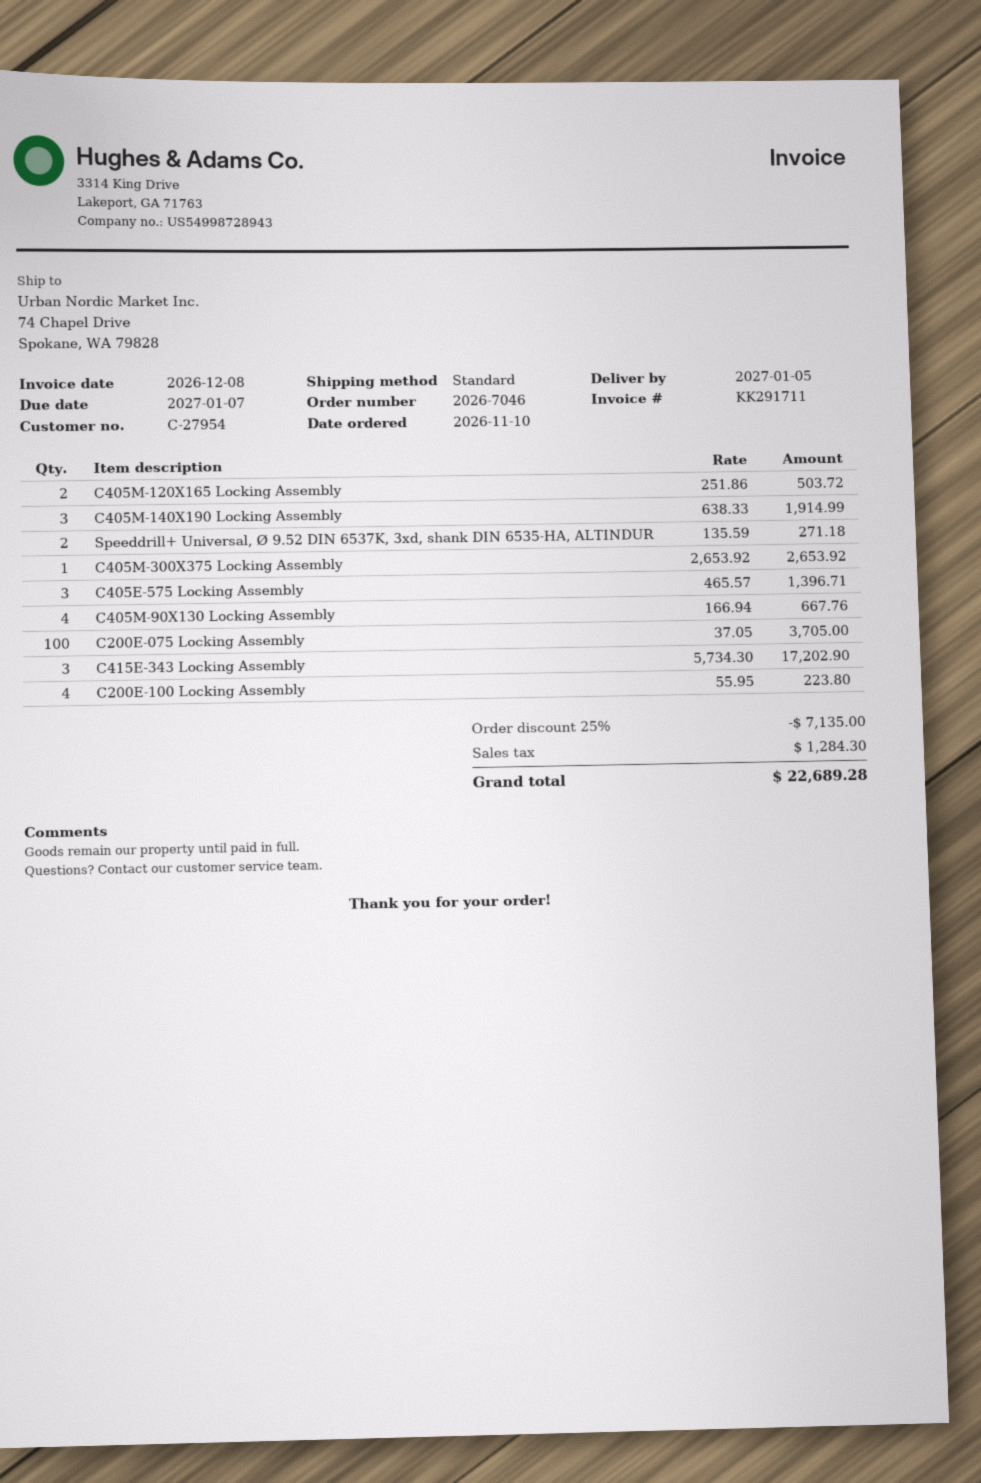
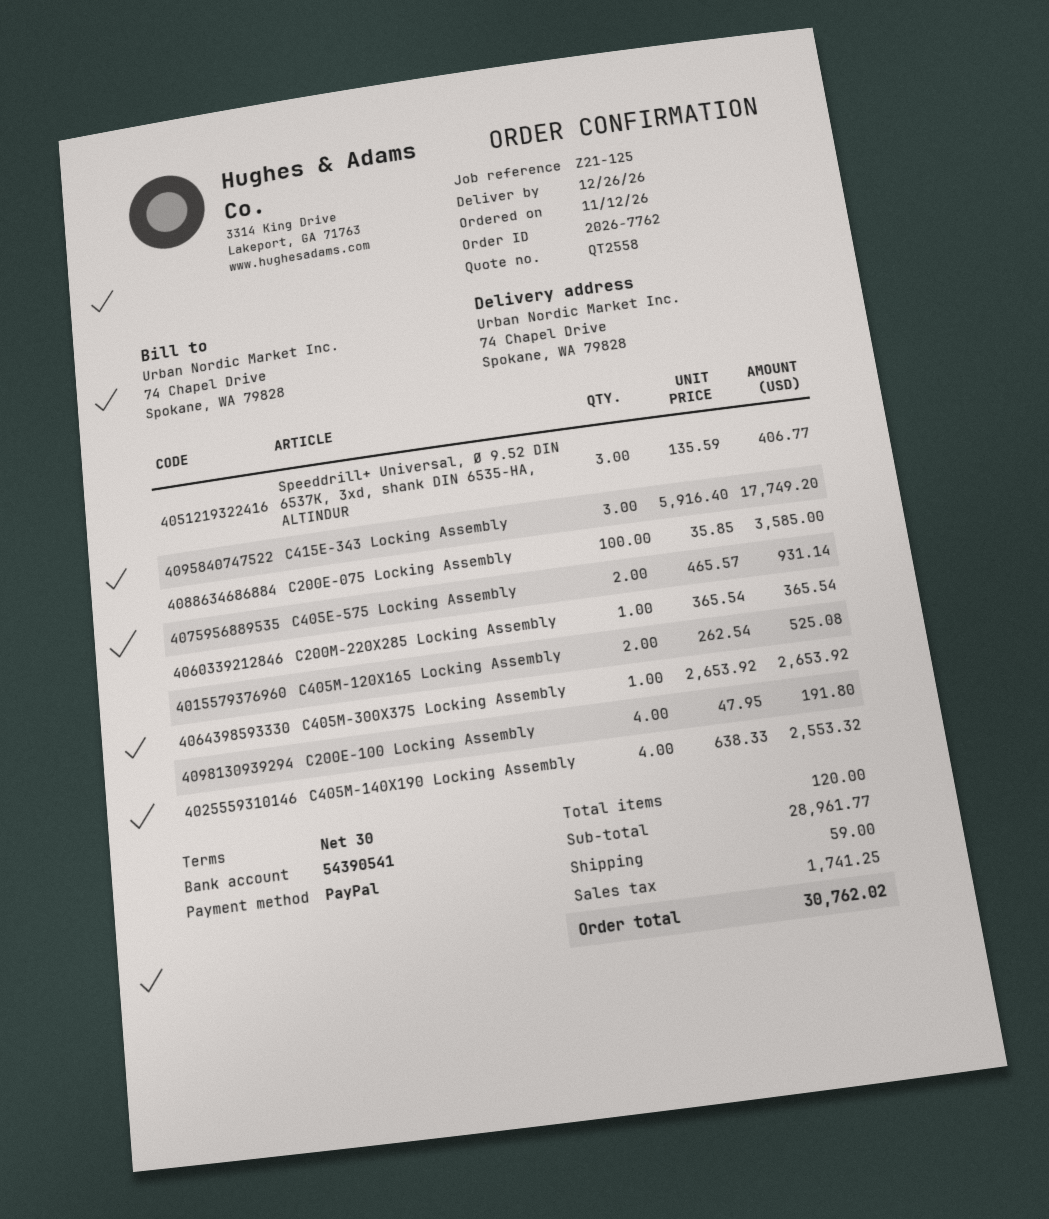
order number: 2026-7046 -> 2026-7762
order date: 2026-11-10 -> 2026-11-12
delivery date: 2027-01-05 -> 2026-12-26
C405M-120X165 Locking Assembly: 2 x 251.86 = 503.72 -> 2 x 262.54 = 525.08
C405M-140X190 Locking Assembly: 3 x 638.33 = 1914.99 -> 4 x 638.33 = 2553.32
Speeddrill+ Universal, Ø 9.52 DIN 6537K, 3xd, shank DIN 6535-HA, ALTINDUR: 2 x 135.59 = 271.18 -> 3 x 135.59 = 406.77
C405E-575 Locking Assembly: 3 x 465.57 = 1396.71 -> 2 x 465.57 = 931.14
C405M-90X130 Locking Assembly: 4 x 166.94 = 667.76 -> none
C200E-075 Locking Assembly: 100 x 37.05 = 3705.00 -> 100 x 35.85 = 3585.00
C415E-343 Locking Assembly: 3 x 5734.30 = 17202.90 -> 3 x 5916.40 = 17749.20
C200E-100 Locking Assembly: 4 x 55.95 = 223.80 -> 4 x 47.95 = 191.80
C200M-220X285 Locking Assembly: none -> 1 x 365.54 = 365.54
discount: 25% = 7135.00 -> none
shipping: none -> 59.00
tax: 1284.30 -> 1741.25
total: 22689.28 -> 30762.02

